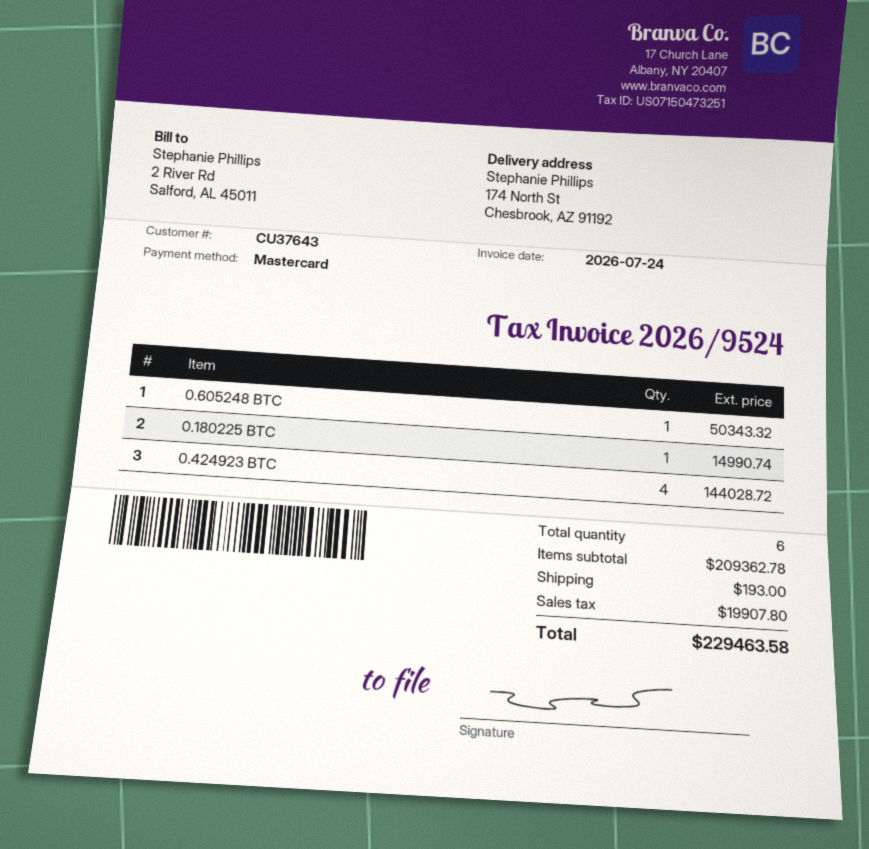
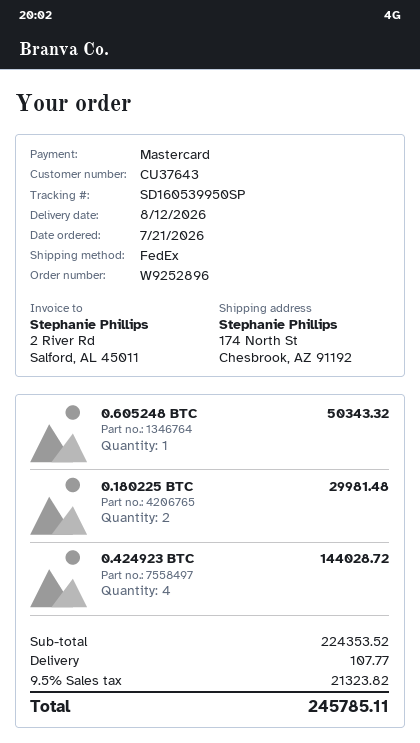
0.180225 BTC: 1 for 14990.74 -> 2 for 29981.48
subtotal: 209362.78 -> 224353.52
shipping: 193.00 -> 107.77
tax: 19907.80 -> 21323.82
total: 229463.58 -> 245785.11

